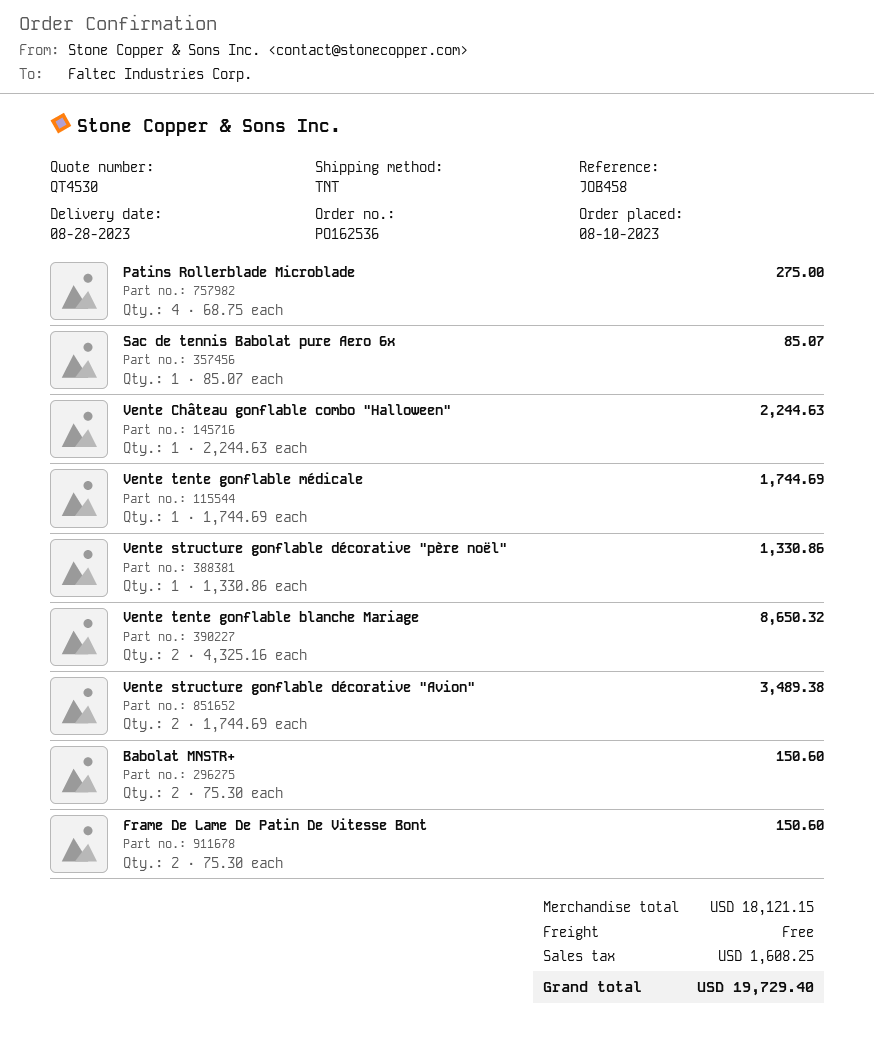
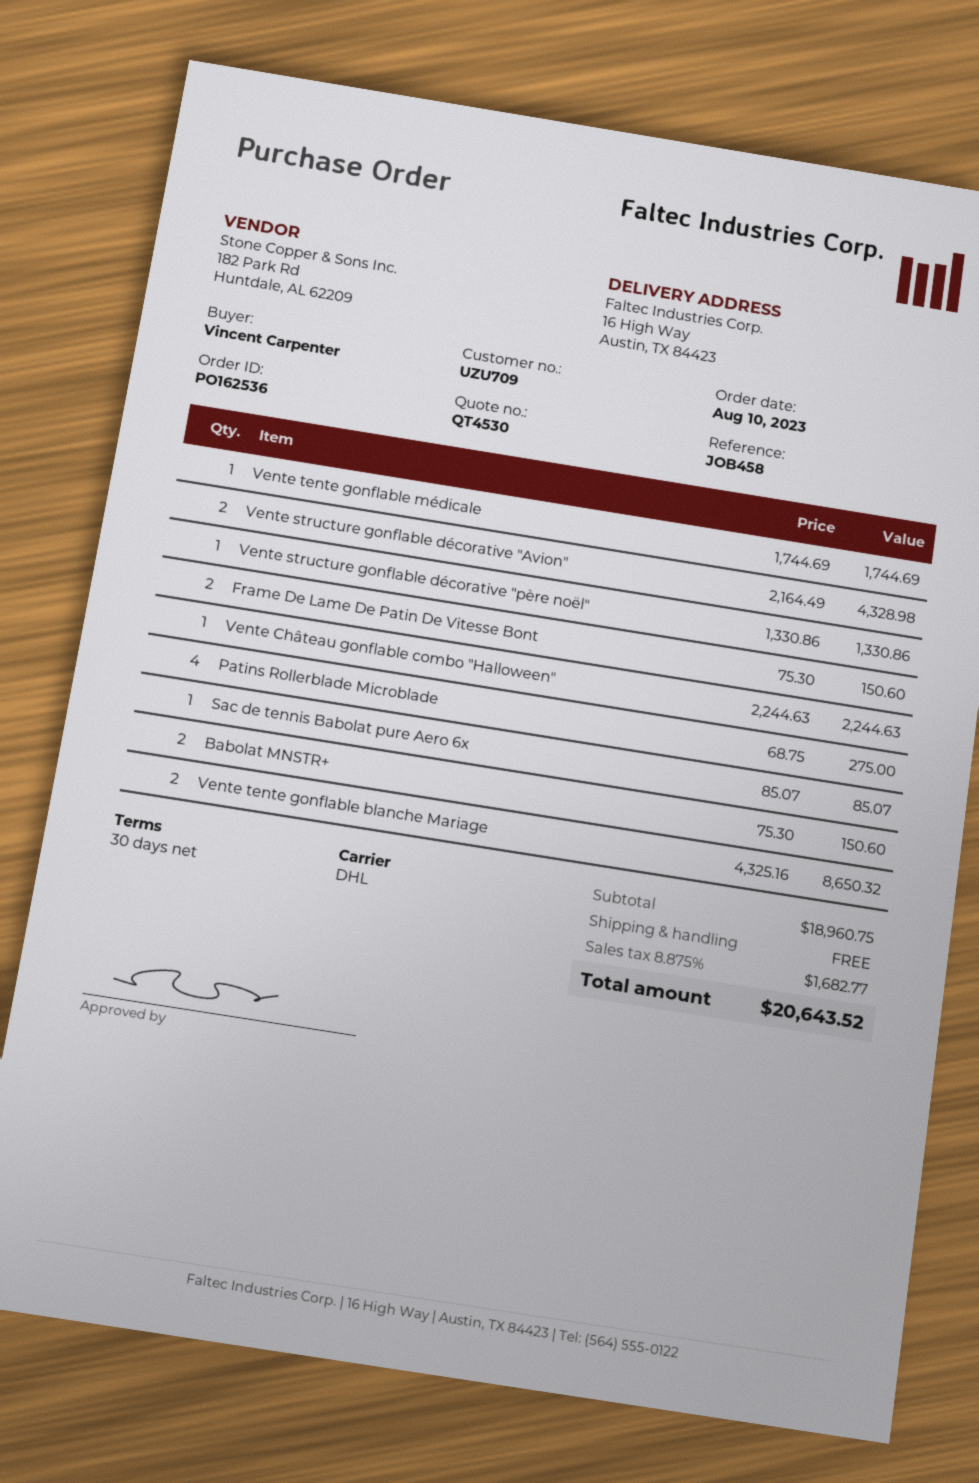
shipping method: TNT -> DHL
Vente structure gonflable décorative "Avion": 2 x 1744.69 = 3489.38 -> 2 x 2164.49 = 4328.98
subtotal: 18121.15 -> 18960.75
tax: 1608.25 -> 1682.77
total: 19729.40 -> 20643.52

